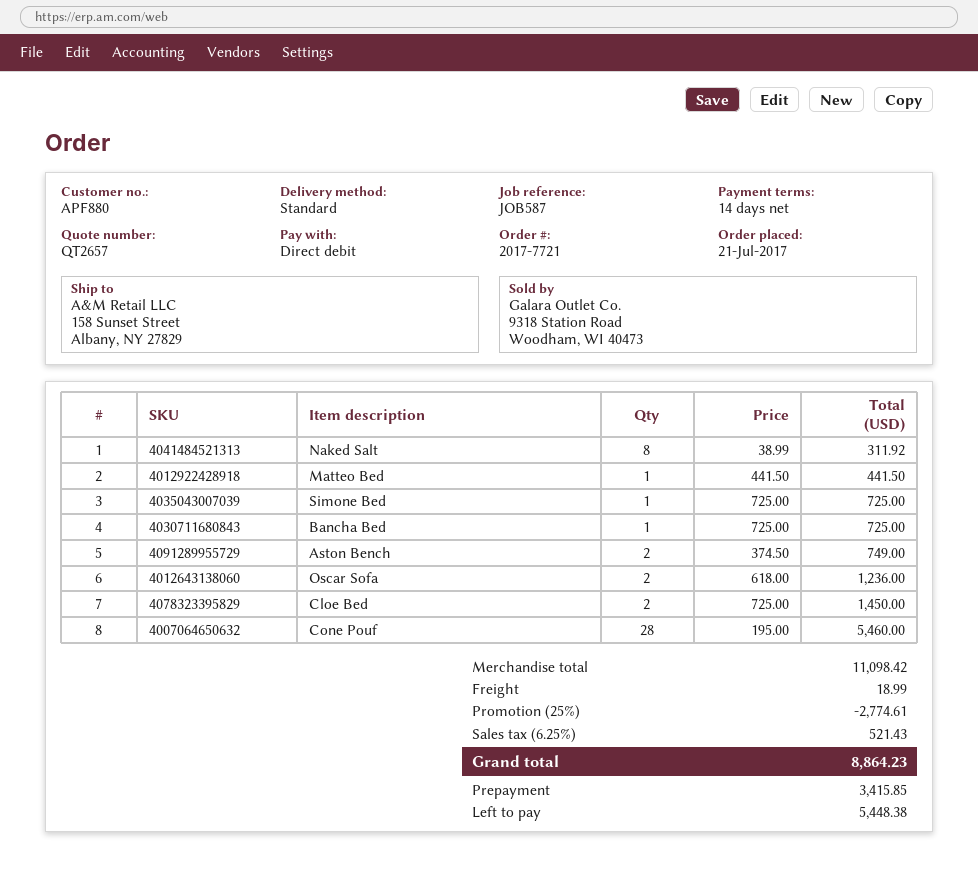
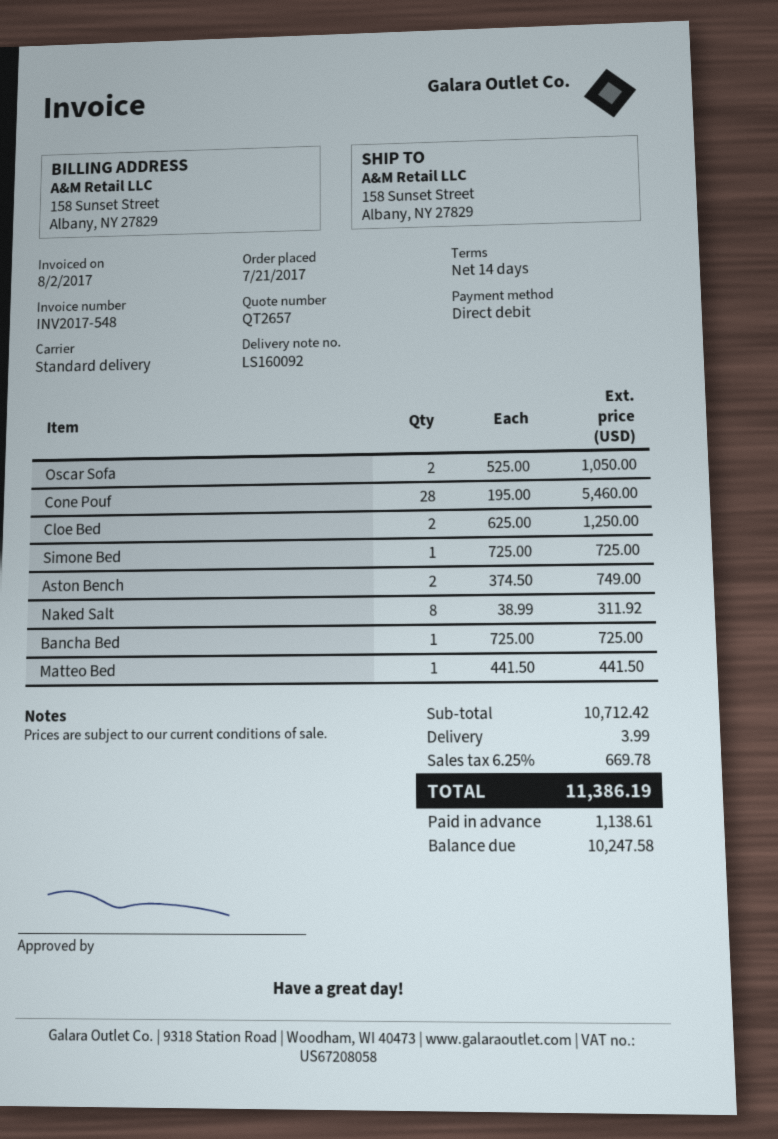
Oscar Sofa: 2 x 618.00 = 1236.00 -> 2 x 525.00 = 1050.00
Cloe Bed: 2 x 725.00 = 1450.00 -> 2 x 625.00 = 1250.00
subtotal: 11098.42 -> 10712.42
discount: 25% = 2774.61 -> none
shipping: 18.99 -> 3.99
tax: 6.25% = 521.43 -> 6.25% = 669.78
total: 8864.23 -> 11386.19
deposit: 3415.85 -> 1138.61
balance: 5448.38 -> 10247.58

